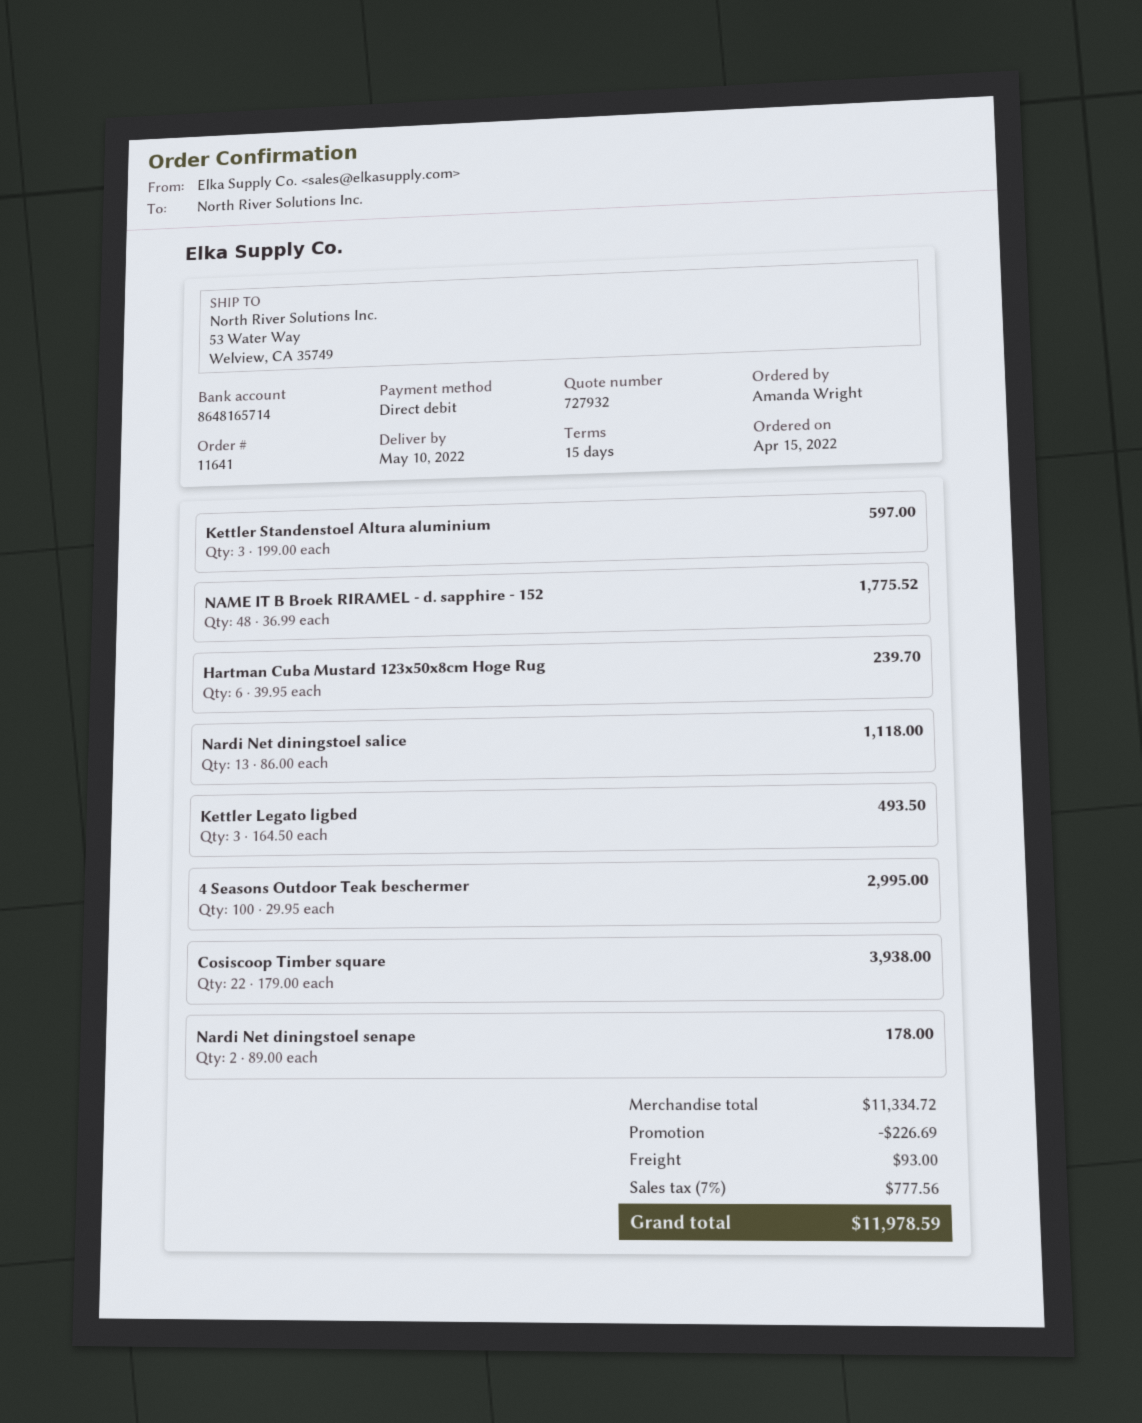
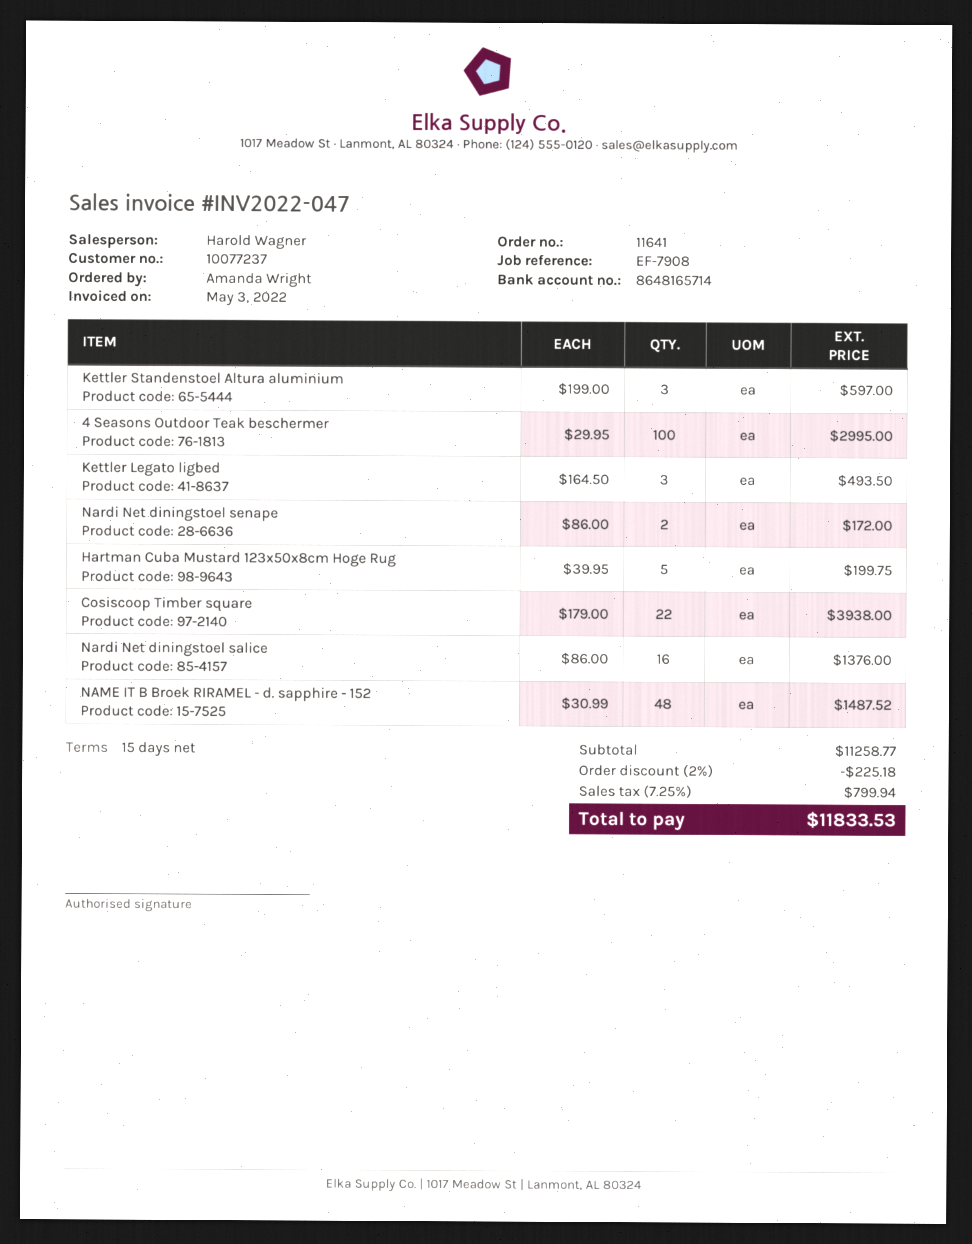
NAME IT B Broek RIRAMEL - d. sapphire - 152: 48 x 36.99 = 1775.52 -> 48 x 30.99 = 1487.52
Hartman Cuba Mustard 123x50x8cm Hoge Rug: 6 x 39.95 = 239.70 -> 5 x 39.95 = 199.75
Nardi Net diningstoel salice: 13 x 86.00 = 1118.00 -> 16 x 86.00 = 1376.00
Nardi Net diningstoel senape: 2 x 89.00 = 178.00 -> 2 x 86.00 = 172.00
subtotal: 11334.72 -> 11258.77
discount: 226.69 -> 225.18
shipping: 93.00 -> none
tax: 7% = 777.56 -> 7.25% = 799.94
total: 11978.59 -> 11833.53

